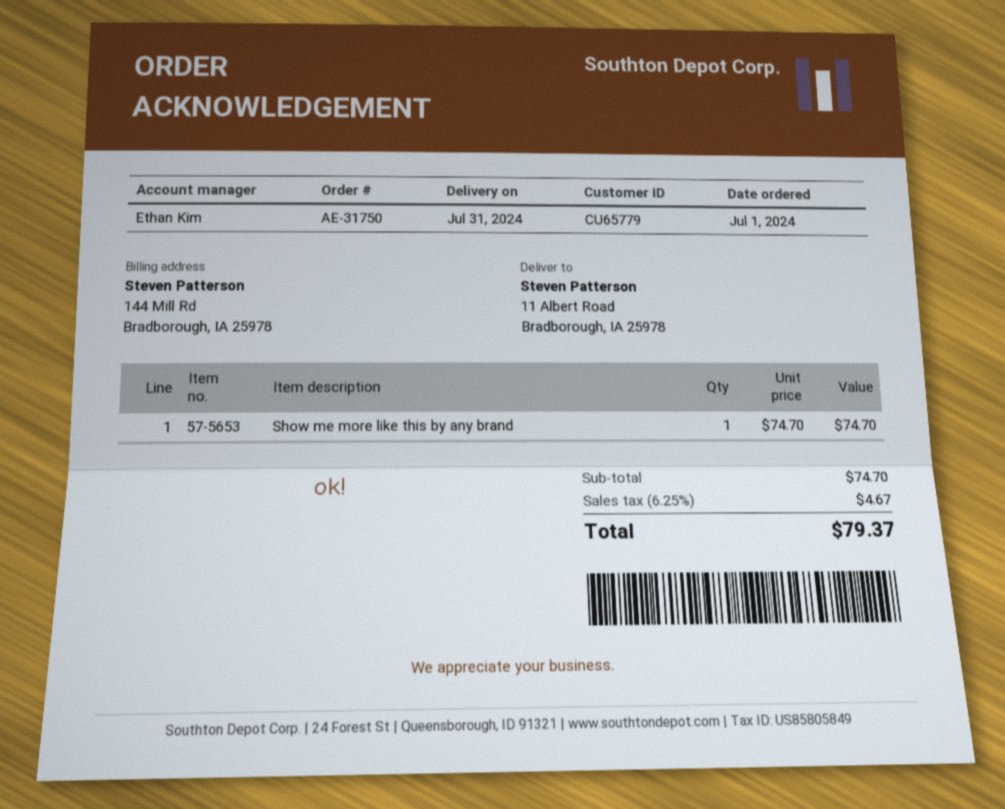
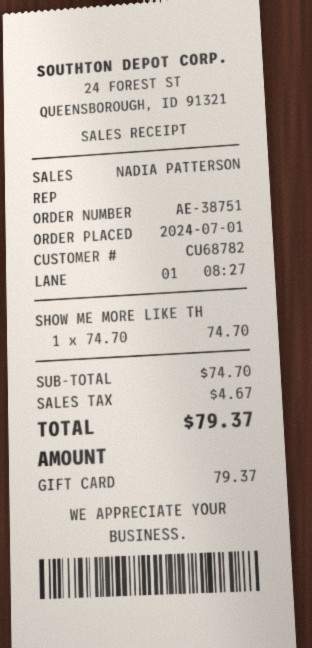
order number: AE-31750 -> AE-38751
customer number: CU65779 -> CU68782
sales rep: Ethan Kim -> NADIA PATTERSON

